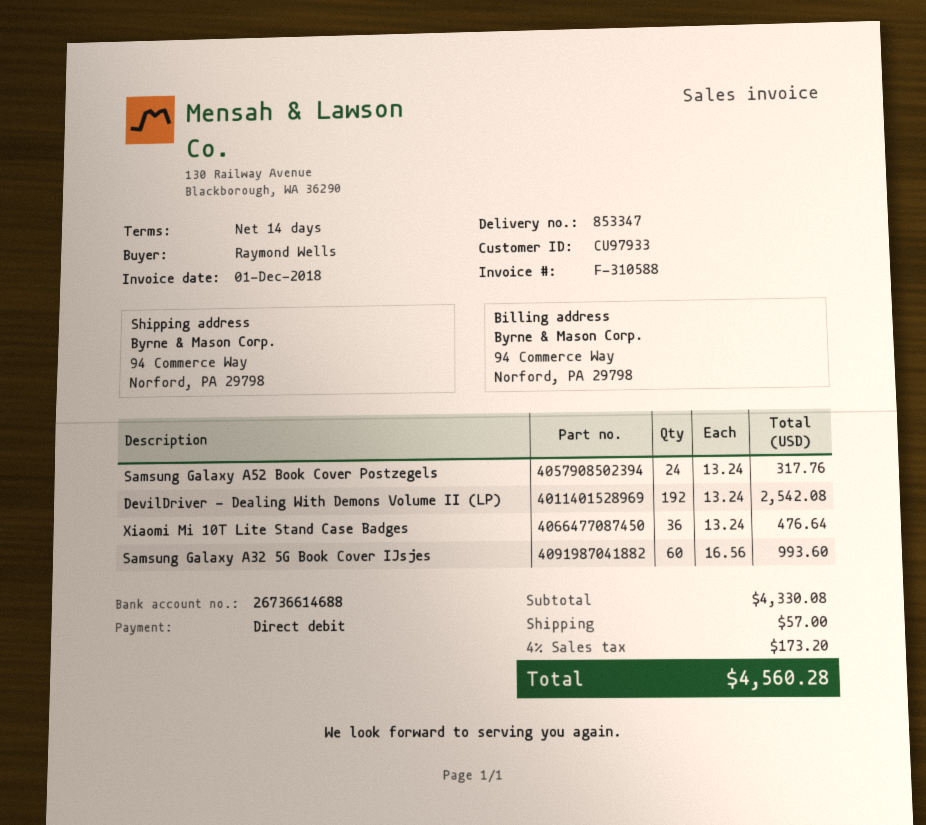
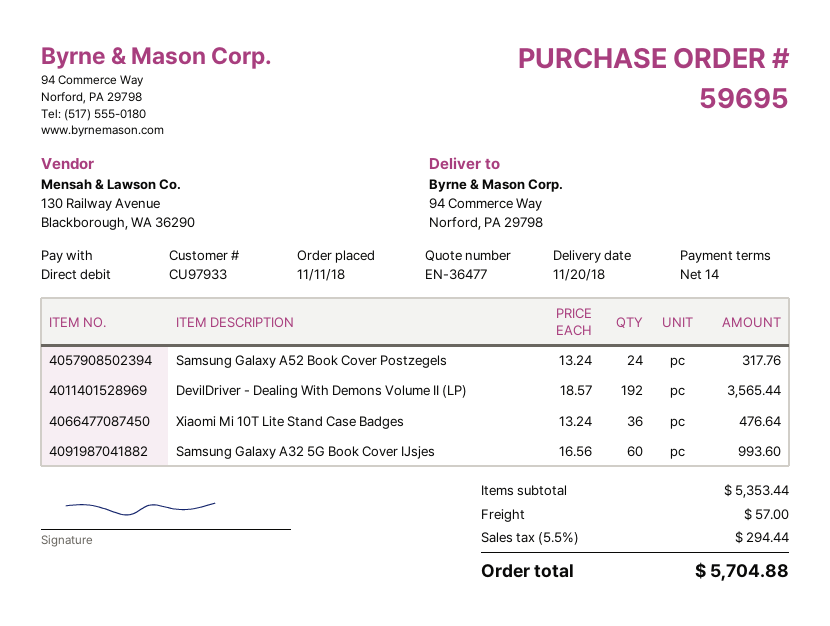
DevilDriver - Dealing With Demons Volume II (LP): 192 x 13.24 = 2542.08 -> 192 x 18.57 = 3565.44
subtotal: 4330.08 -> 5353.44
tax: 4% = 173.20 -> 5.5% = 294.44
total: 4560.28 -> 5704.88

